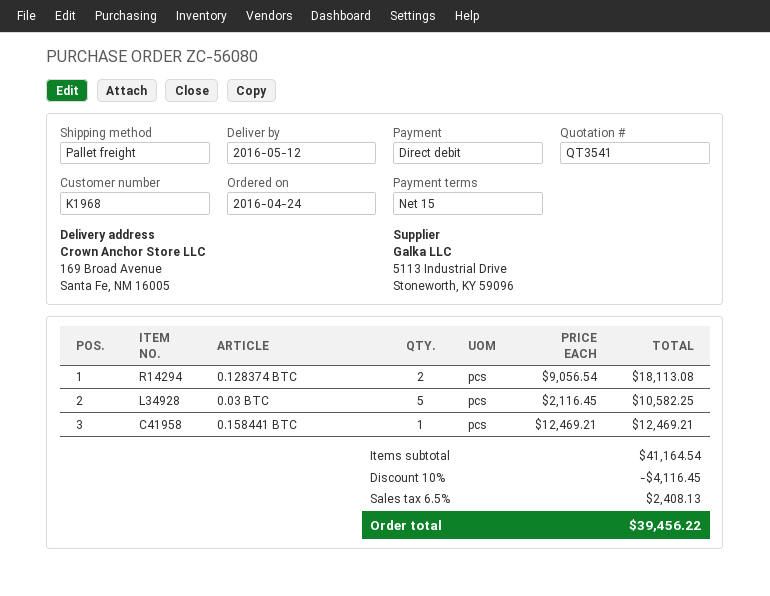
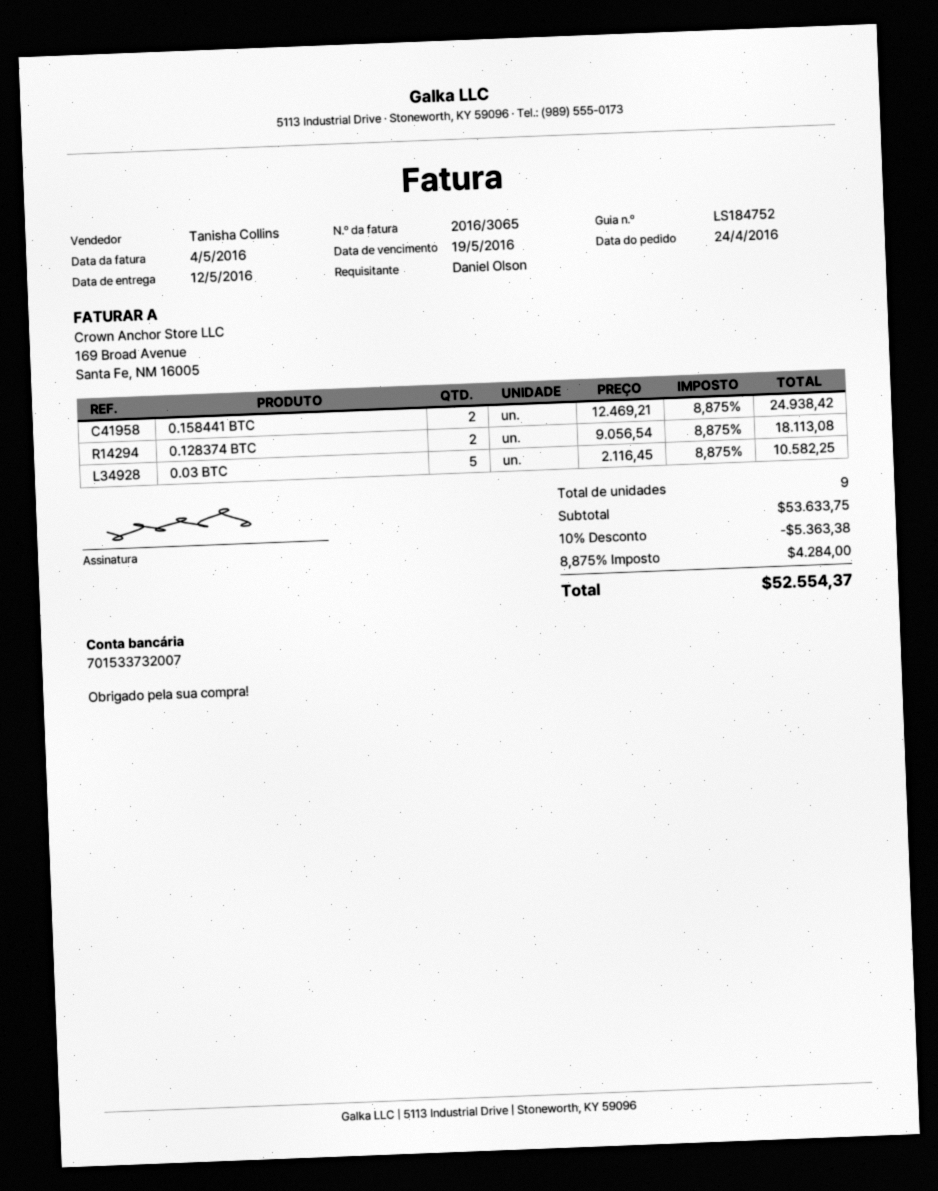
0.158441 BTC: 1 x 12469.21 = 12469.21 -> 2 x 12469.21 = 24938.42
subtotal: 41164.54 -> 53633.75
discount: 10% = 4116.45 -> 10% = 5363.38
tax: 6.5% = 2408.13 -> 8.875% = 4284.00
total: 39456.22 -> 52554.37

